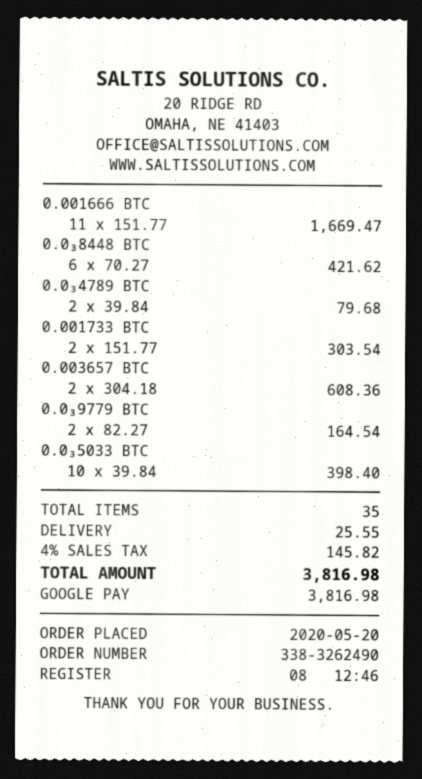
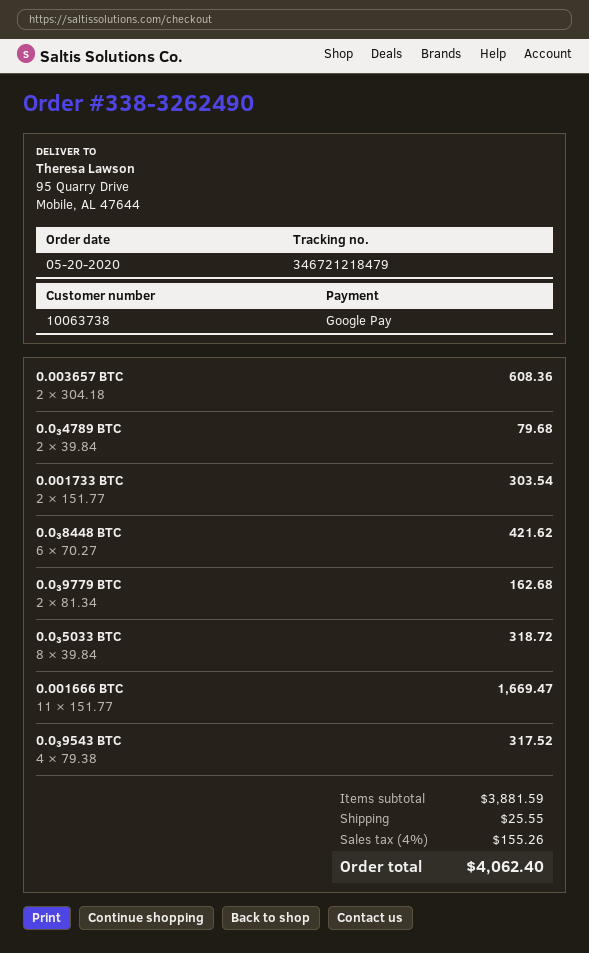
0.0₃9779 BTC: 2 x 82.27 = 164.54 -> 2 x 81.34 = 162.68
0.0₃5033 BTC: 10 x 39.84 = 398.40 -> 8 x 39.84 = 318.72
0.0₃9543 BTC: none -> 4 x 79.38 = 317.52
tax: 4% = 145.82 -> 4% = 155.26
total: 3816.98 -> 4062.40

